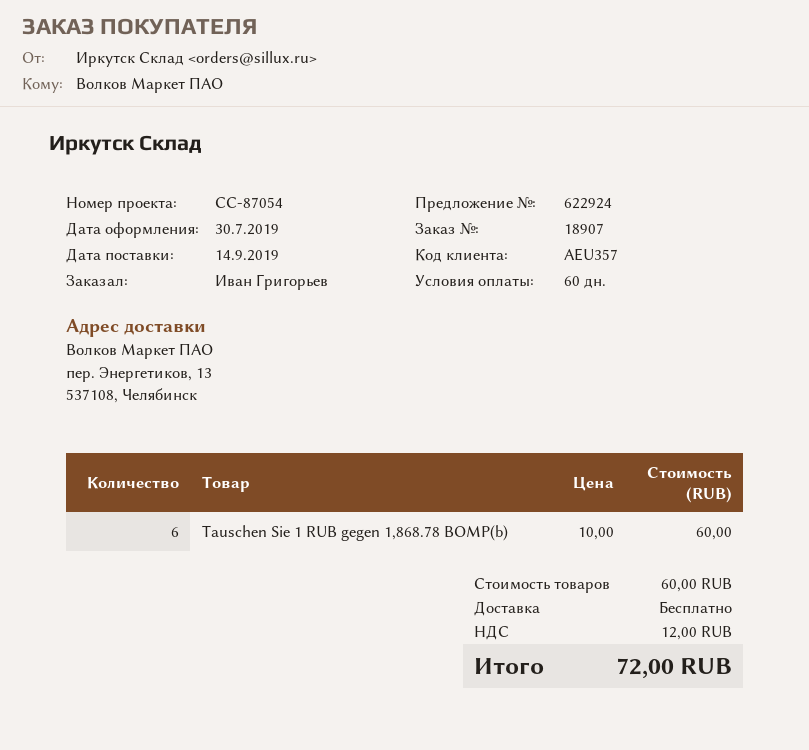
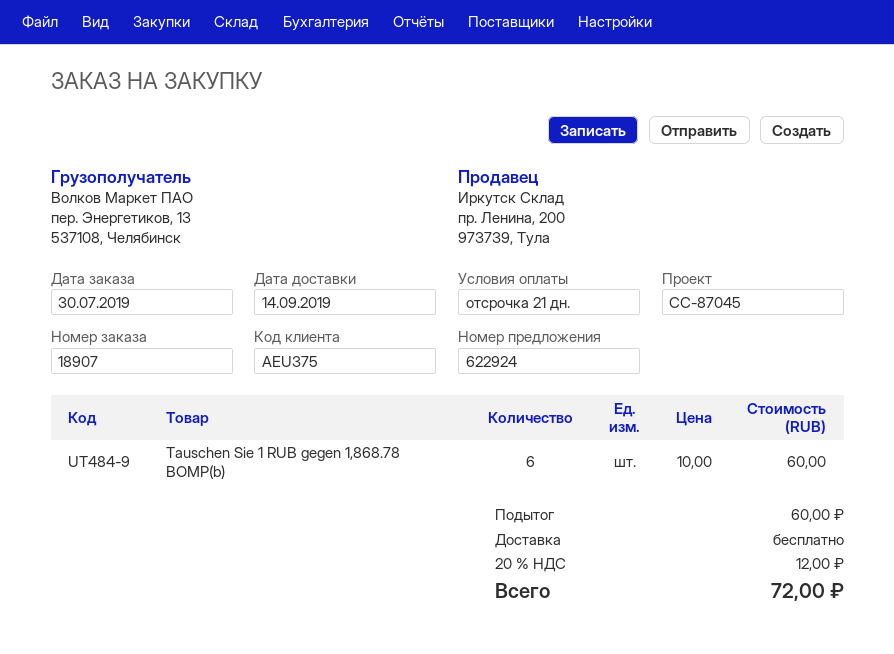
payment terms: 60 days -> 21 days
customer number: AEU357 -> AEU375
reference: CC-87054 -> CC-87045

